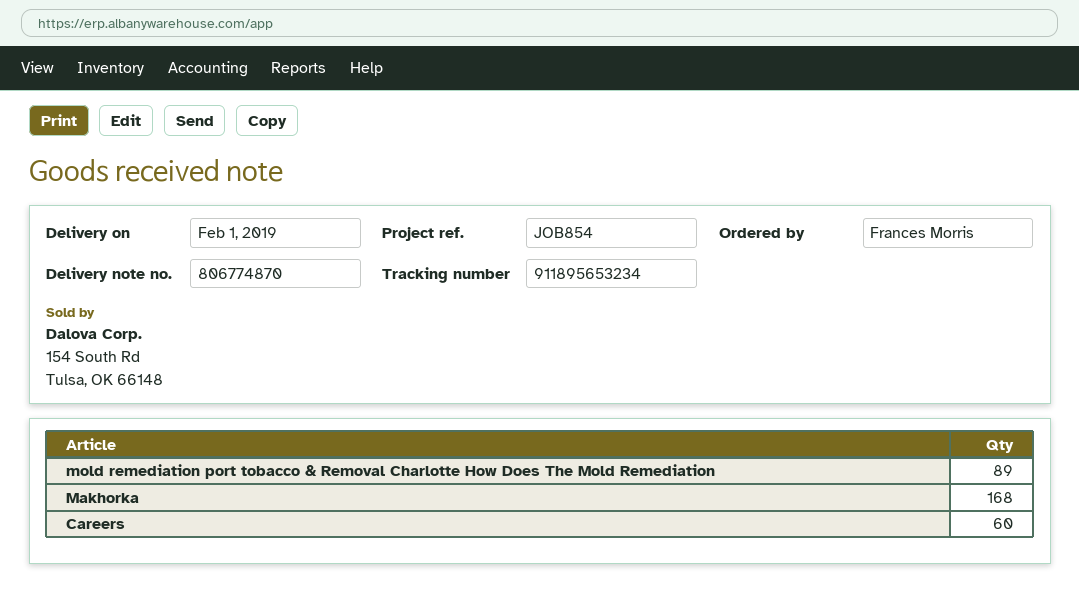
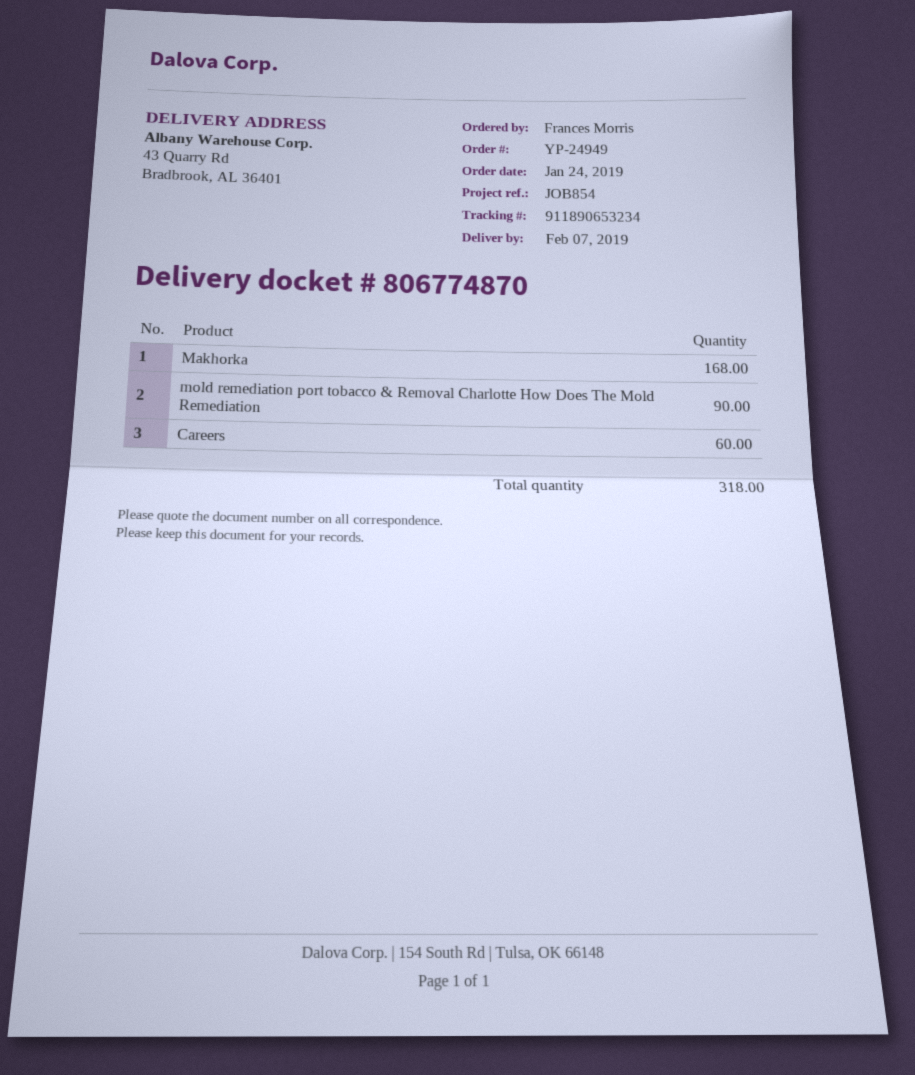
delivery date: 2019-02-01 -> 2019-02-07
tracking number: 911895653234 -> 911890653234
mold remediation port tobacco & Removal Charlotte How Does The Mold Remediation: 89 -> 90

